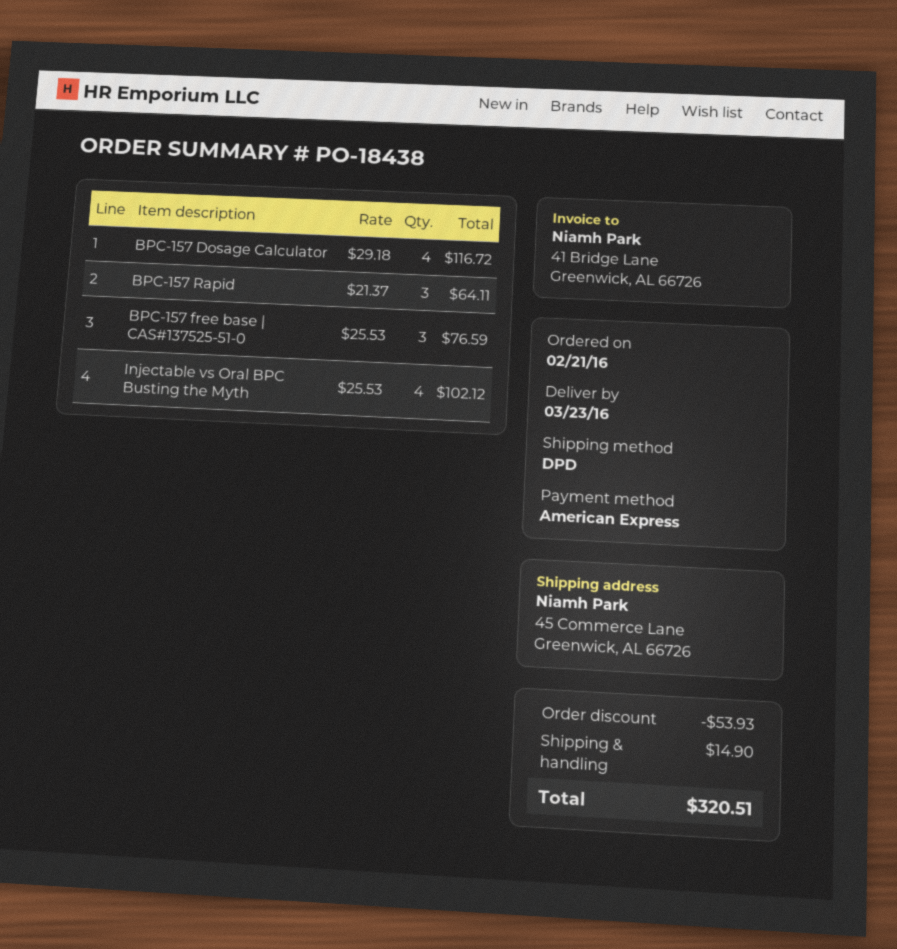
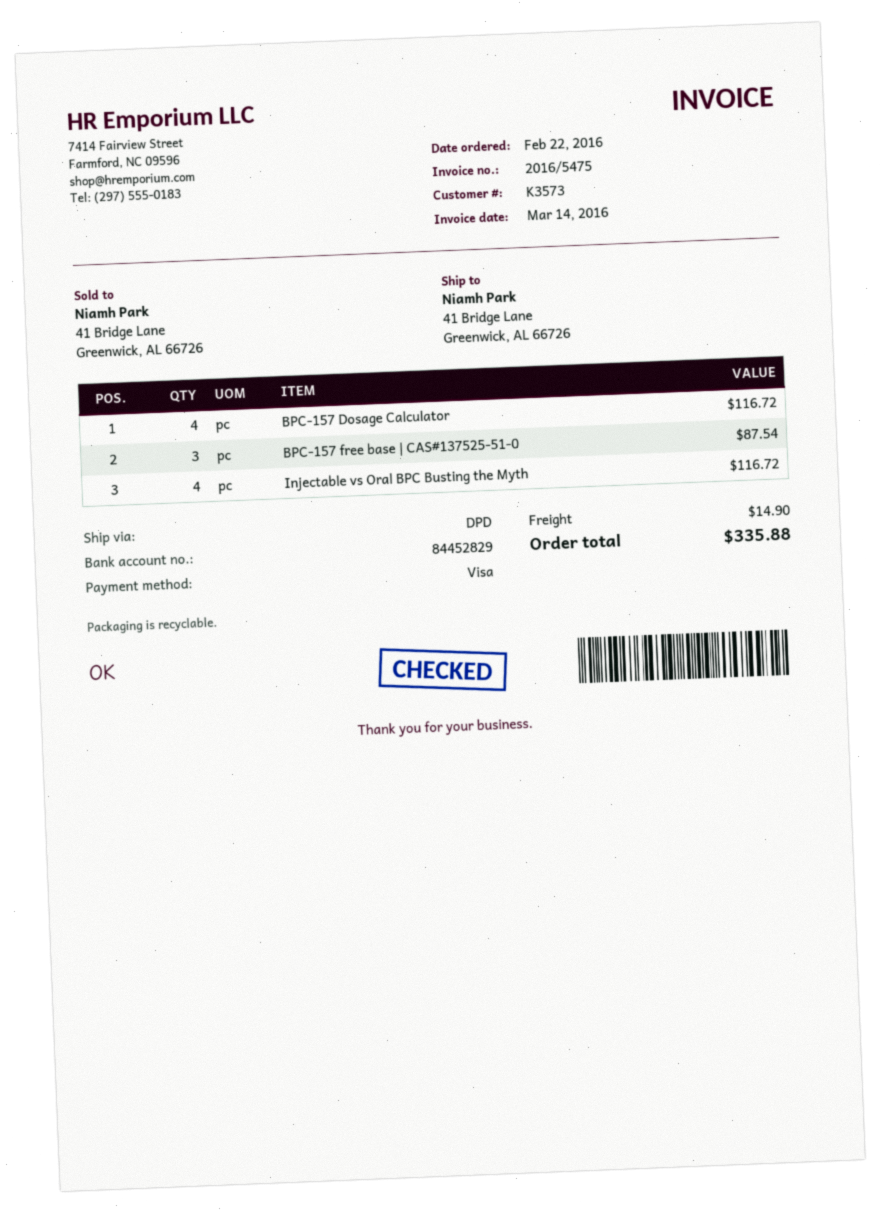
order date: 2016-02-21 -> 2016-02-22
payment method: American Express -> Visa
ship to: 45 Commerce Lane, Greenwick, AL 66726 -> 41 Bridge Lane, Greenwick, AL 66726
BPC-157 Rapid: 3 for 64.11 -> none
BPC-157 free base | CAS#137525-51-0: 3 for 76.59 -> 3 for 87.54
Injectable vs Oral BPC Busting the Myth: 4 for 102.12 -> 4 for 116.72
discount: 53.93 -> none
total: 320.51 -> 335.88

